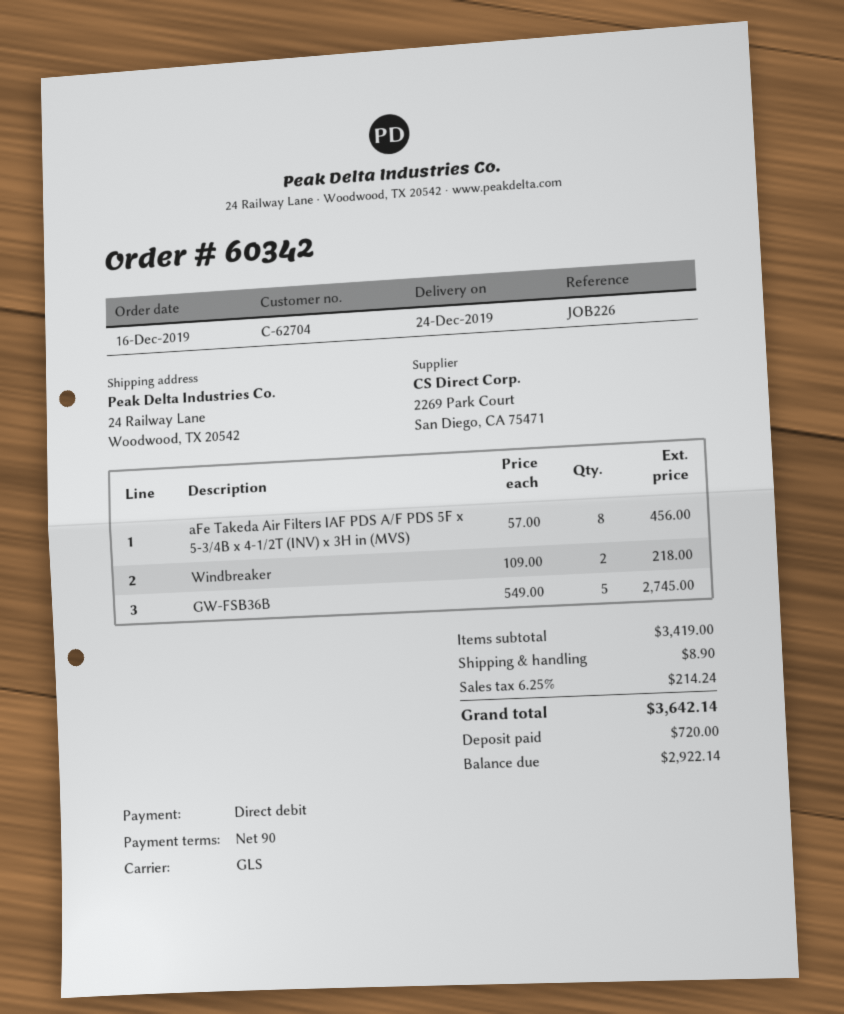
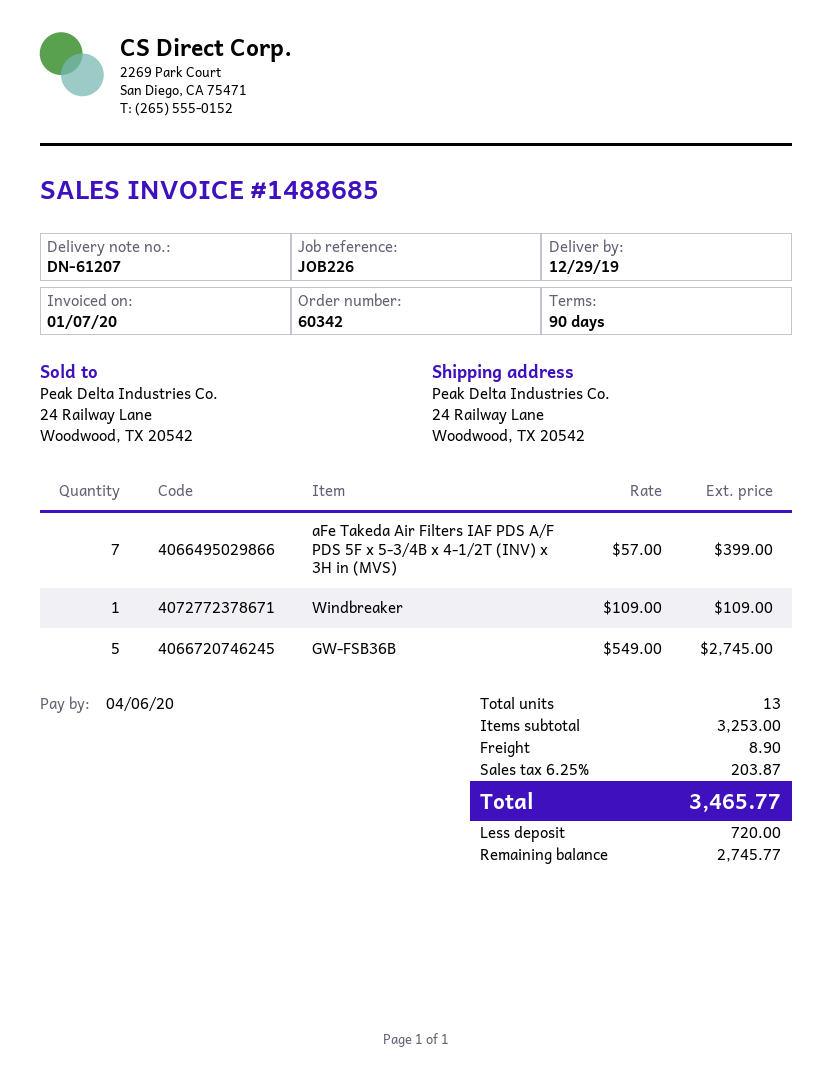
delivery date: 2019-12-24 -> 2019-12-29
aFe Takeda Air Filters IAF PDS A/F PDS 5F x 5-3/4B x 4-1/2T (INV) x 3H in (MVS): 8 x 57.00 = 456.00 -> 7 x 57.00 = 399.00
Windbreaker: 2 x 109.00 = 218.00 -> 1 x 109.00 = 109.00
subtotal: 3419.00 -> 3253.00
tax: 6.25% = 214.24 -> 6.25% = 203.87
total: 3642.14 -> 3465.77
balance: 2922.14 -> 2745.77

